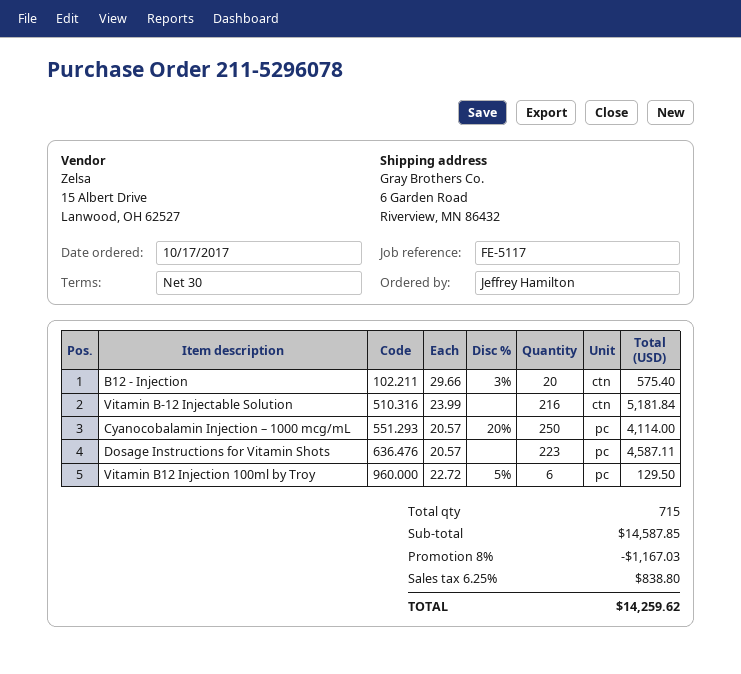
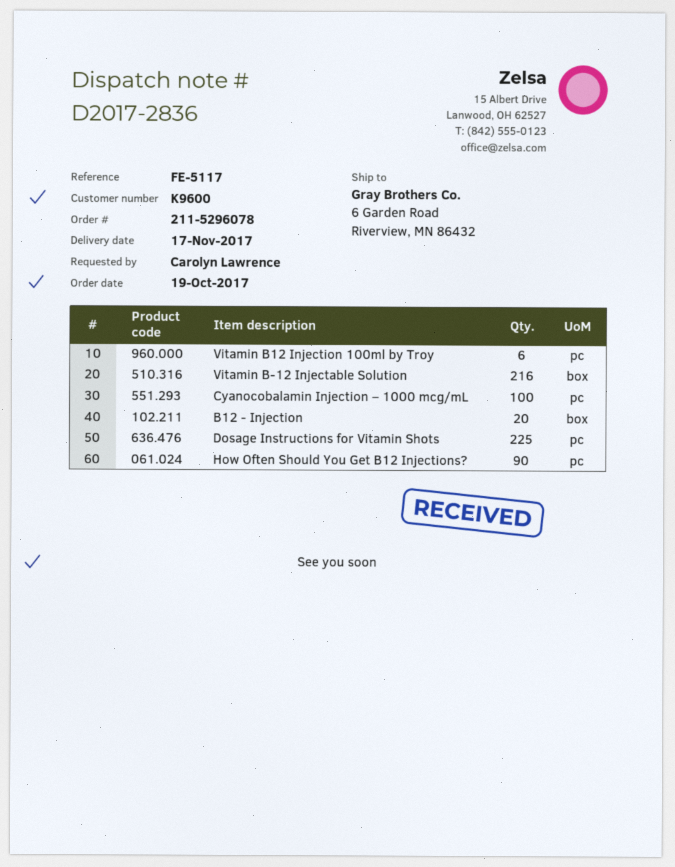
order date: 2017-10-17 -> 2017-10-19
ordered by: Jeffrey Hamilton -> Carolyn Lawrence
Cyanocobalamin Injection – 1000 mcg/mL: 250 -> 100
Dosage Instructions for Vitamin Shots: 223 -> 225
How Often Should You Get B12 Injections?: none -> 90

